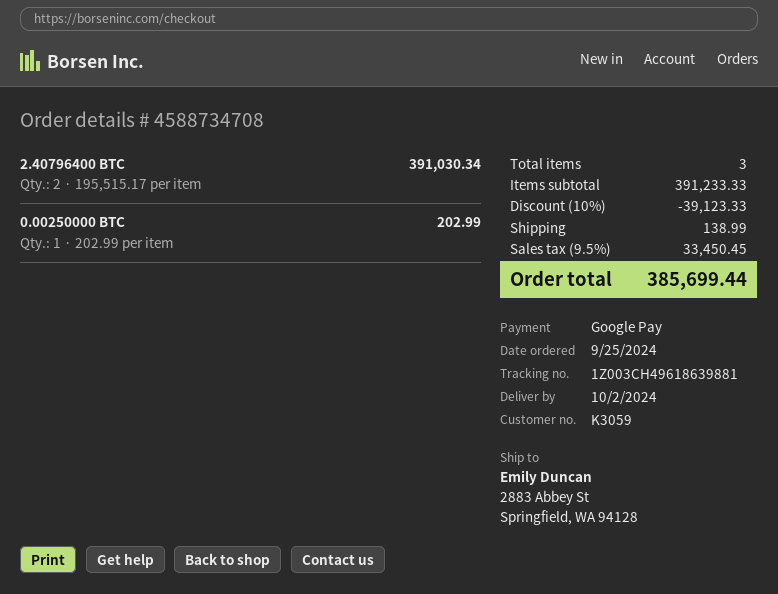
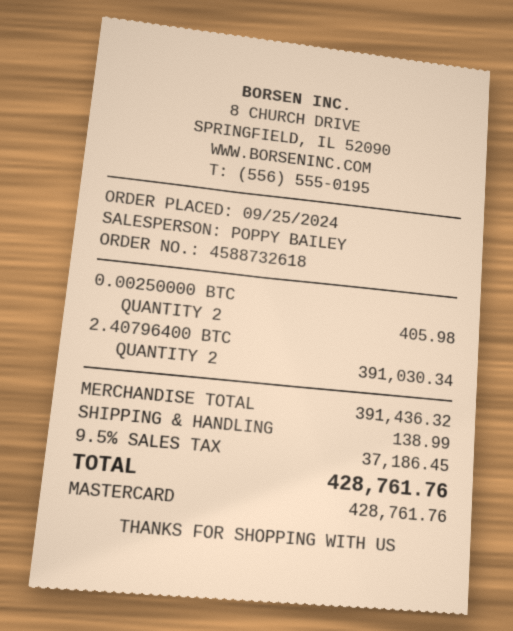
order number: 4588734708 -> 4588732618
payment method: Google Pay -> Mastercard
0.00250000 BTC: 1 for 202.99 -> 2 for 405.98
subtotal: 391233.33 -> 391436.32
discount: 10% = 39123.33 -> none
tax: 9.5% = 33450.45 -> 9.5% = 37186.45
total: 385699.44 -> 428761.76

